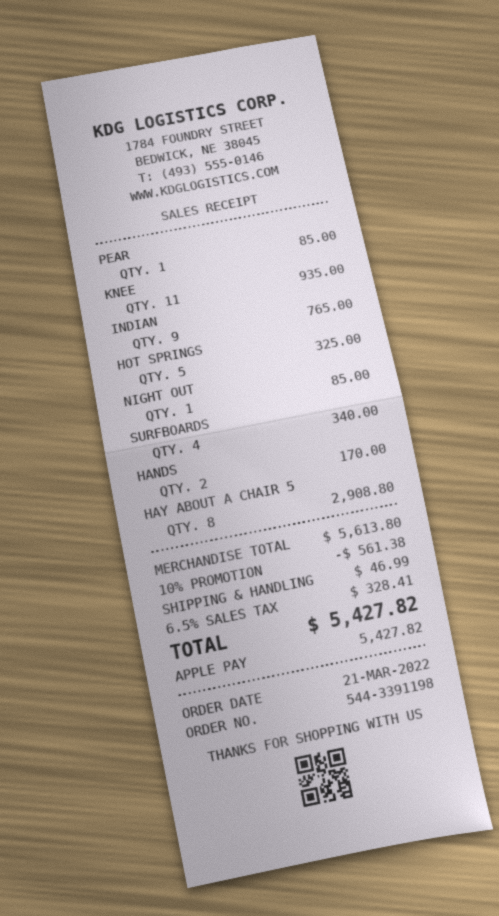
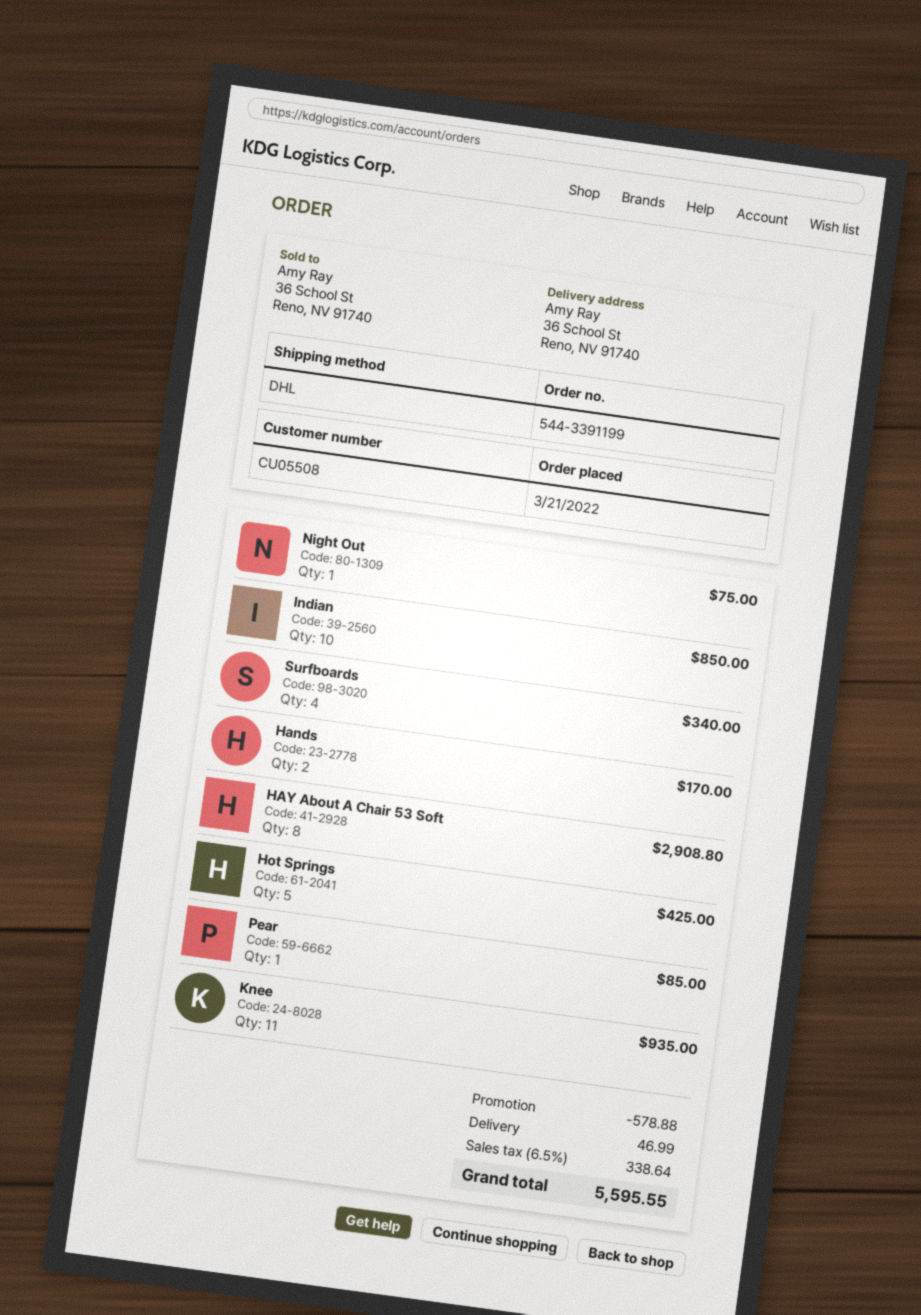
order number: 544-3391198 -> 544-3391199
INDIAN: 9 for 765.00 -> 10 for 850.00
HOT SPRINGS: 5 for 325.00 -> 5 for 425.00
NIGHT OUT: 1 for 85.00 -> 1 for 75.00
discount: 561.38 -> 578.88
tax: 6.5% = 328.41 -> 6.5% = 338.64
total: 5427.82 -> 5595.55

